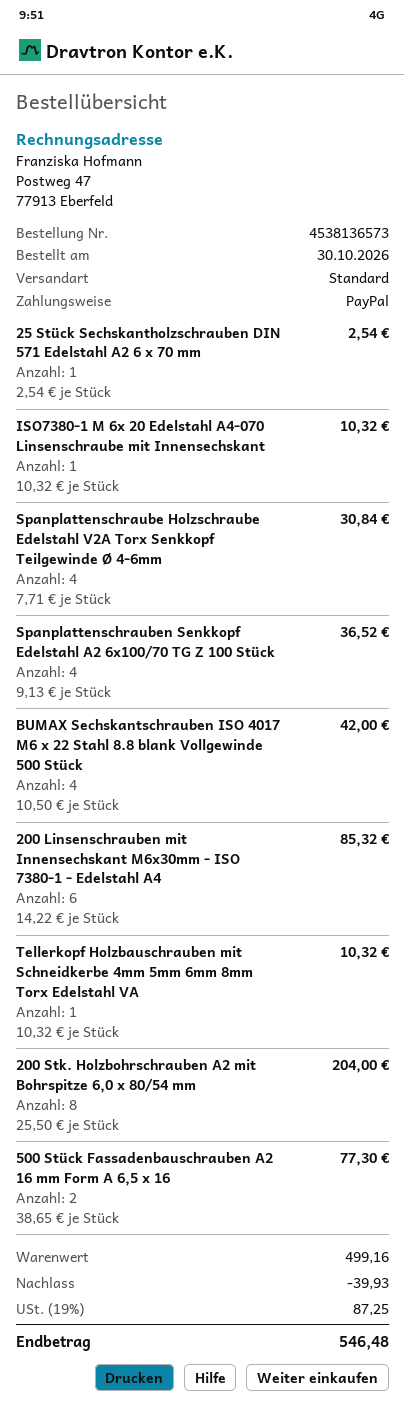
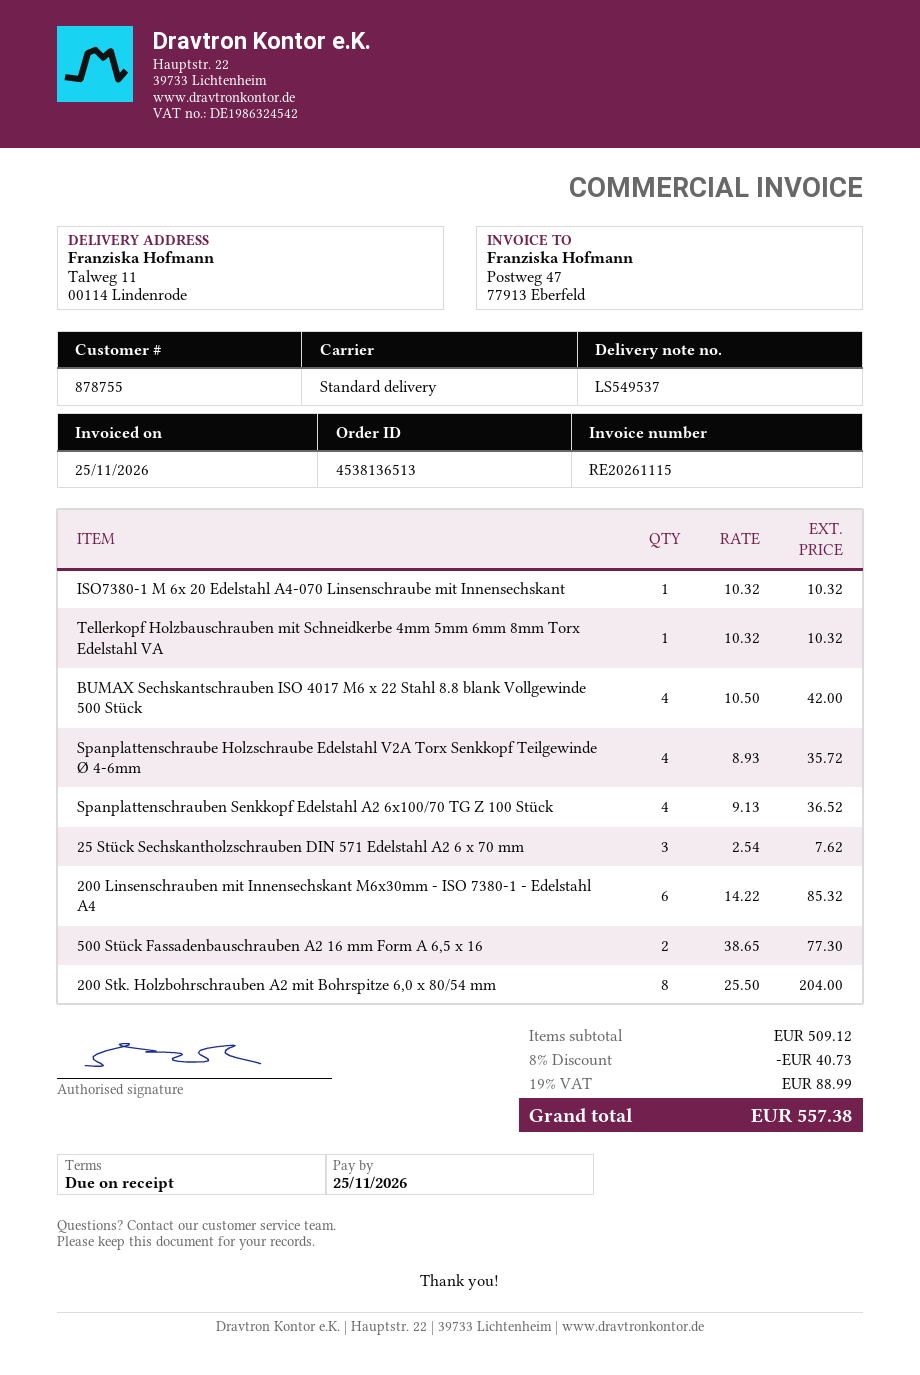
order number: 4538136573 -> 4538136513
25 Stück Sechskantholzschrauben DIN 571 Edelstahl A2 6 x 70 mm: 1 x 2.54 = 2.54 -> 3 x 2.54 = 7.62
Spanplattenschraube Holzschraube Edelstahl V2A Torx Senkkopf Teilgewinde Ø 4-6mm: 4 x 7.71 = 30.84 -> 4 x 8.93 = 35.72
subtotal: 499.16 -> 509.12
discount: 39.93 -> 40.73
tax: 19% = 87.25 -> 19% = 88.99
total: 546.48 -> 557.38

